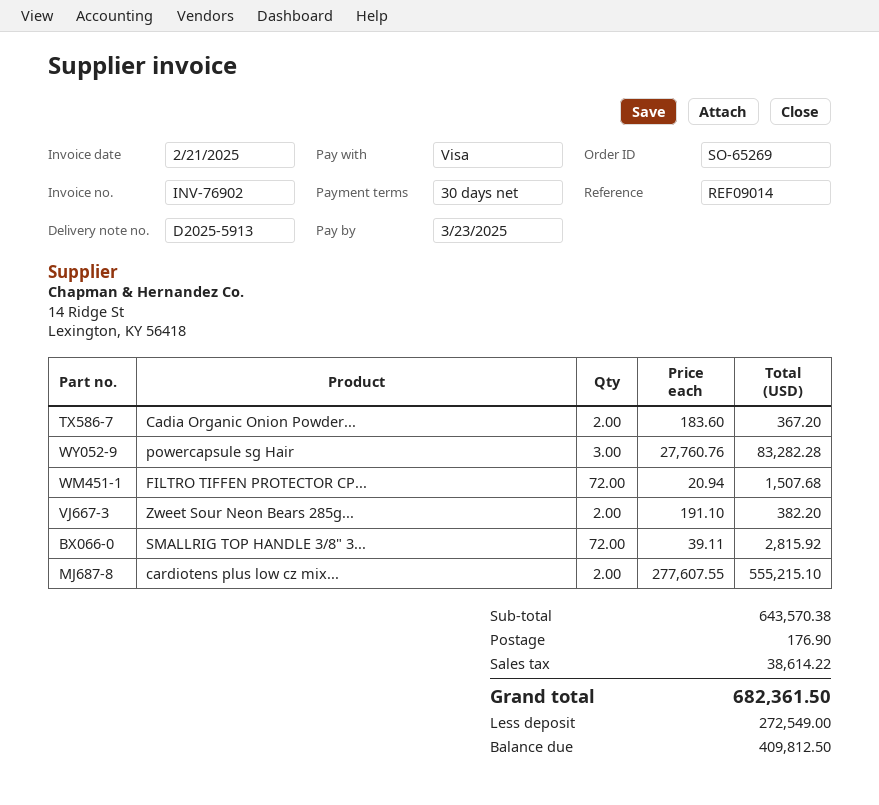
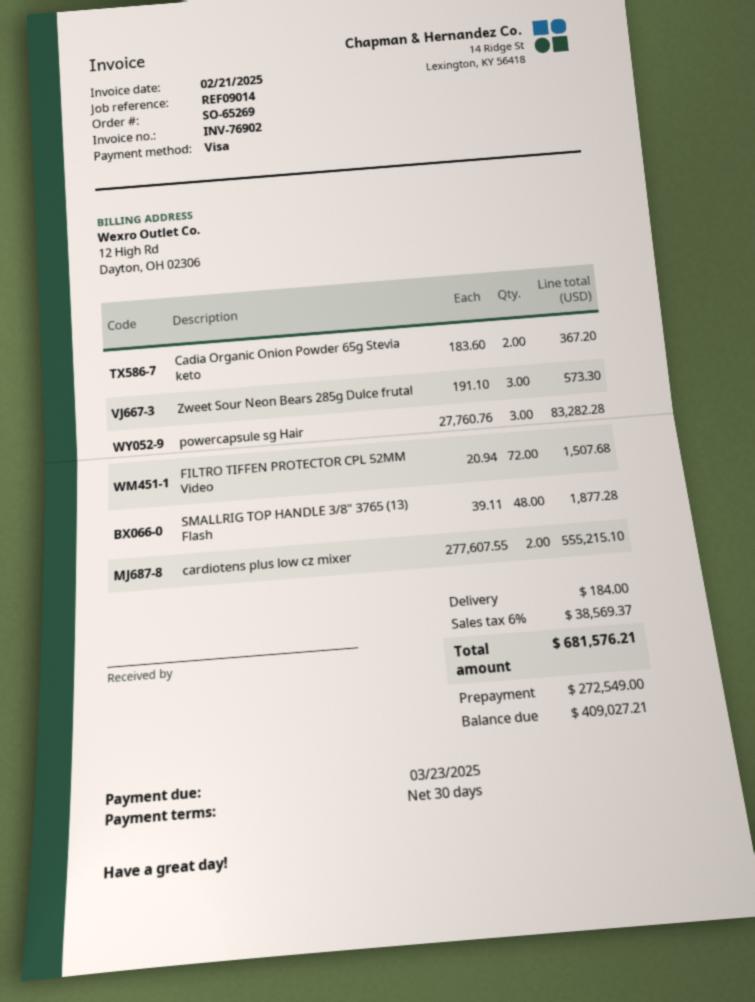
Zweet Sour Neon Bears 285g...: 2 x 191.10 = 382.20 -> 3 x 191.10 = 573.30
SMALLRIG TOP HANDLE 3/8" 3...: 72 x 39.11 = 2815.92 -> 48 x 39.11 = 1877.28
shipping: 176.90 -> 184.00
tax: 38614.22 -> 38569.37
total: 682361.50 -> 681576.21
balance: 409812.50 -> 409027.21

